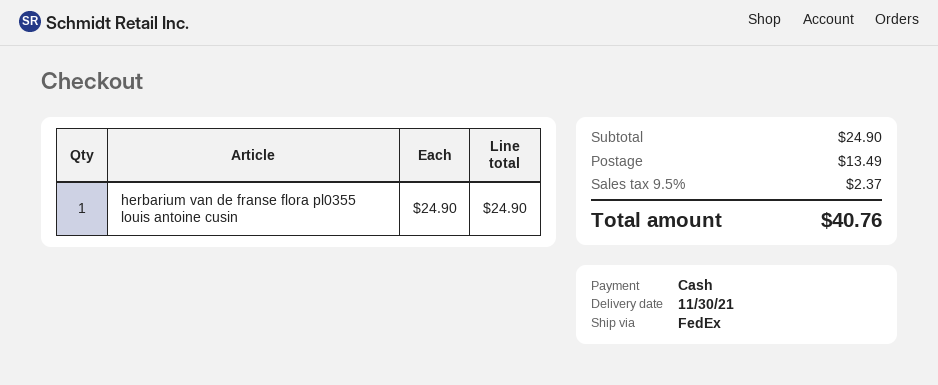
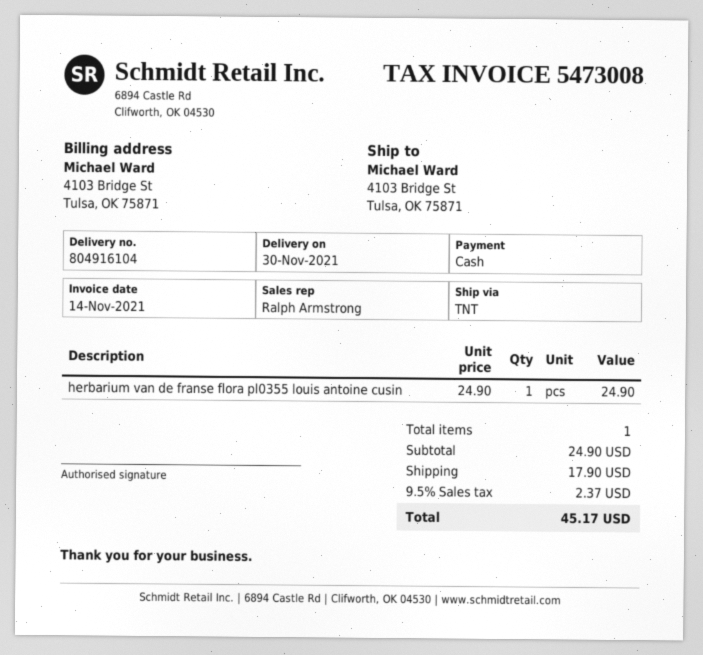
shipping method: FedEx -> TNT
shipping: 13.49 -> 17.90
total: 40.76 -> 45.17

